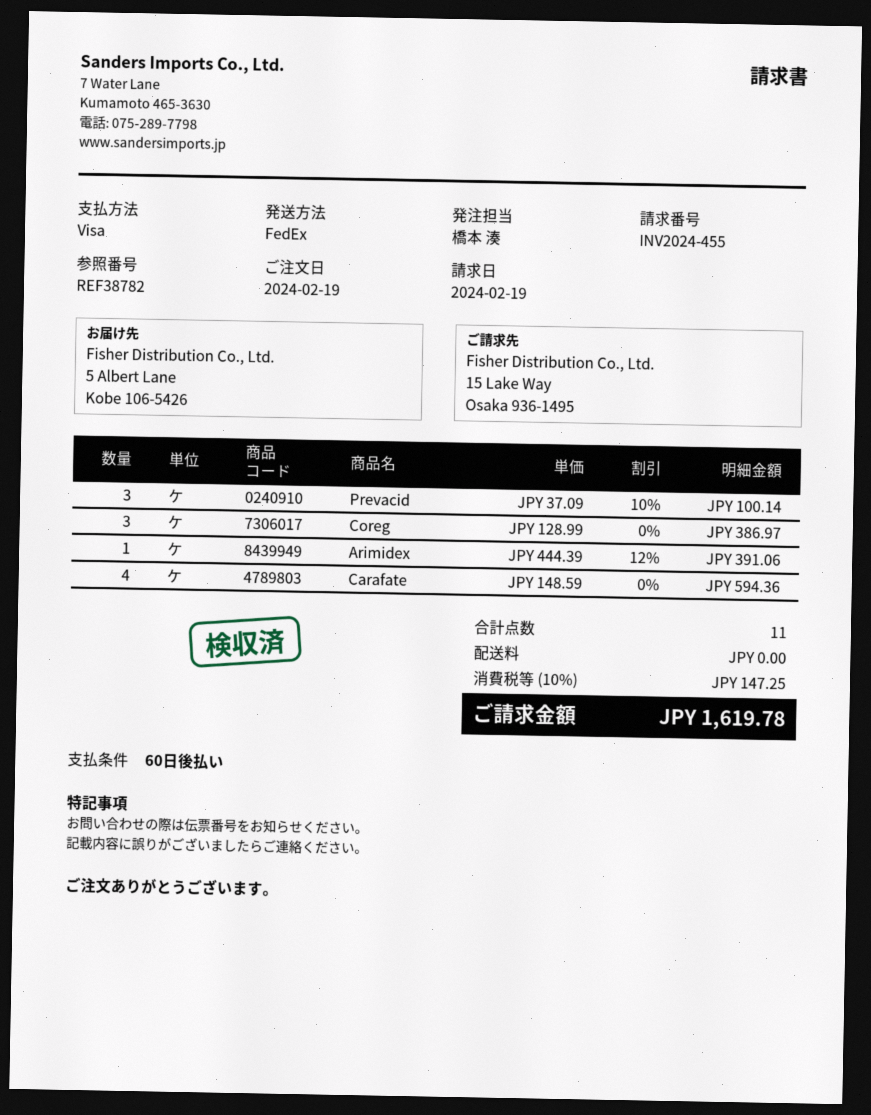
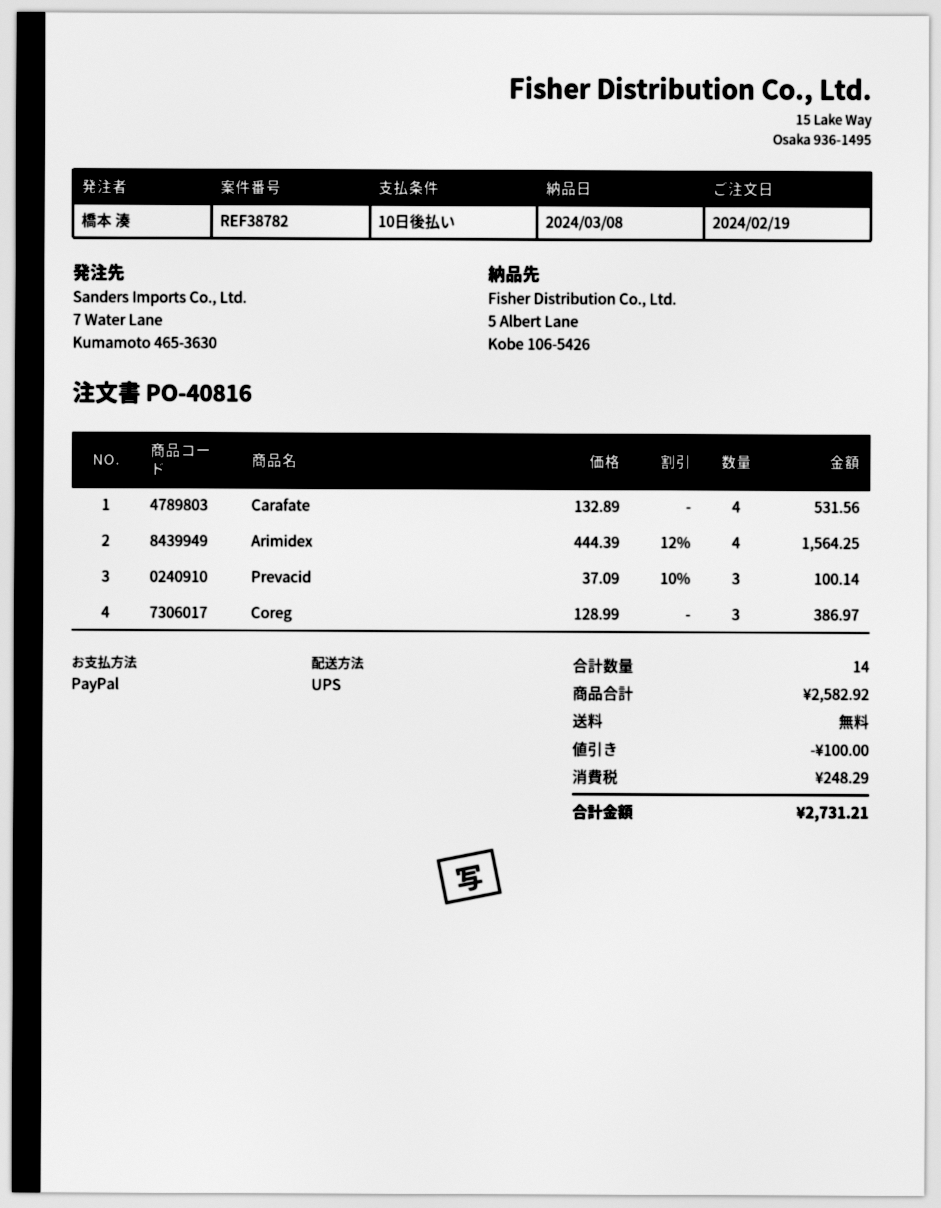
payment terms: 60 days -> 10 days
payment method: Visa -> PayPal
shipping method: FedEx -> UPS
Arimidex: 1 x 444.39 - 12% = 391.06 -> 4 x 444.39 - 12% = 1564.25
Carafate: 4 x 148.59 = 594.36 -> 4 x 132.89 = 531.56
total quantity: 11 -> 14
discount: none -> 100.00
tax: 147.25 -> 248.29
total: 1619.78 -> 2731.21

